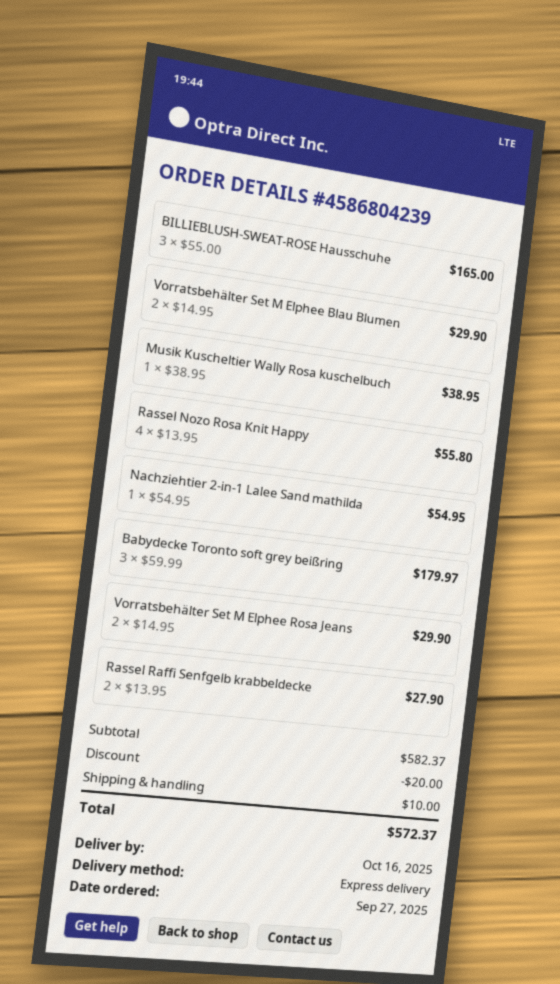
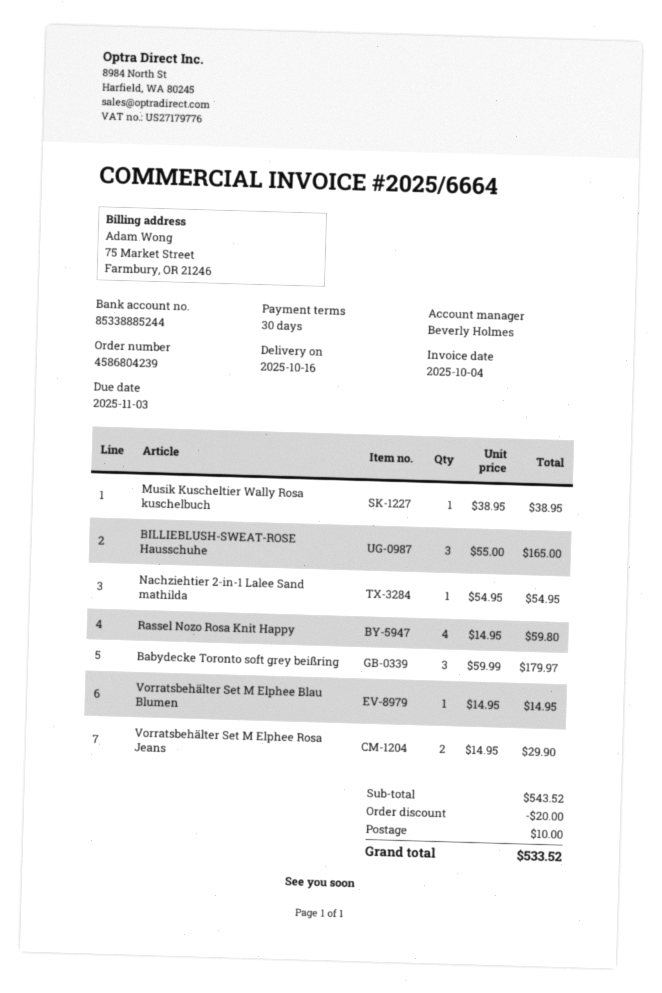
Vorratsbehälter Set M Elphee Blau Blumen: 2 x 14.95 = 29.90 -> 1 x 14.95 = 14.95
Rassel Nozo Rosa Knit Happy: 4 x 13.95 = 55.80 -> 4 x 14.95 = 59.80
Rassel Raffi Senfgelb krabbeldecke: 2 x 13.95 = 27.90 -> none
subtotal: 582.37 -> 543.52
total: 572.37 -> 533.52

